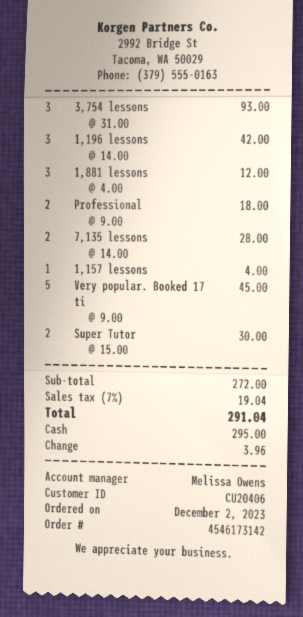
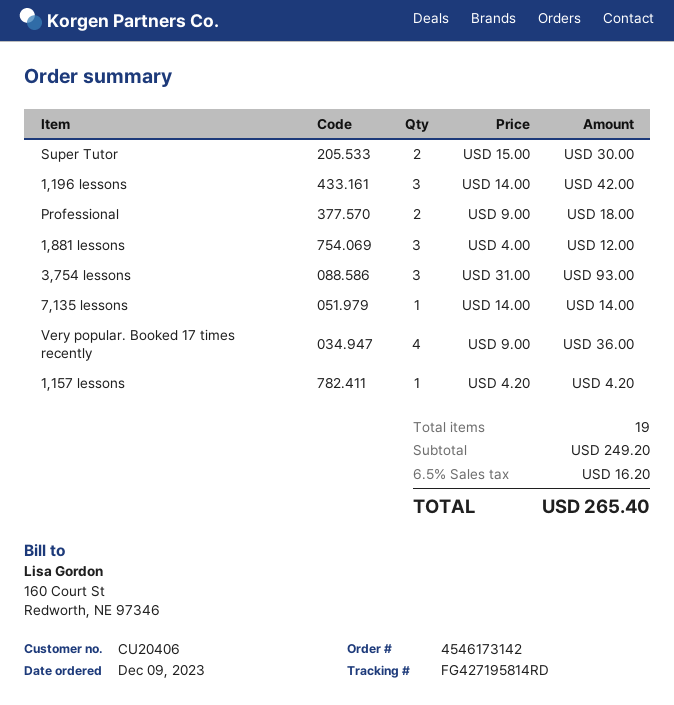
order date: 2023-12-02 -> 2023-12-09
7,135 lessons: 2 x 14.00 = 28.00 -> 1 x 14.00 = 14.00
1,157 lessons: 1 x 4.00 = 4.00 -> 1 x 4.20 = 4.20
Very popular. Booked 17 ti: 5 x 9.00 = 45.00 -> 4 x 9.00 = 36.00
subtotal: 272.00 -> 249.20
tax: 7% = 19.04 -> 6.5% = 16.20
total: 291.04 -> 265.40

